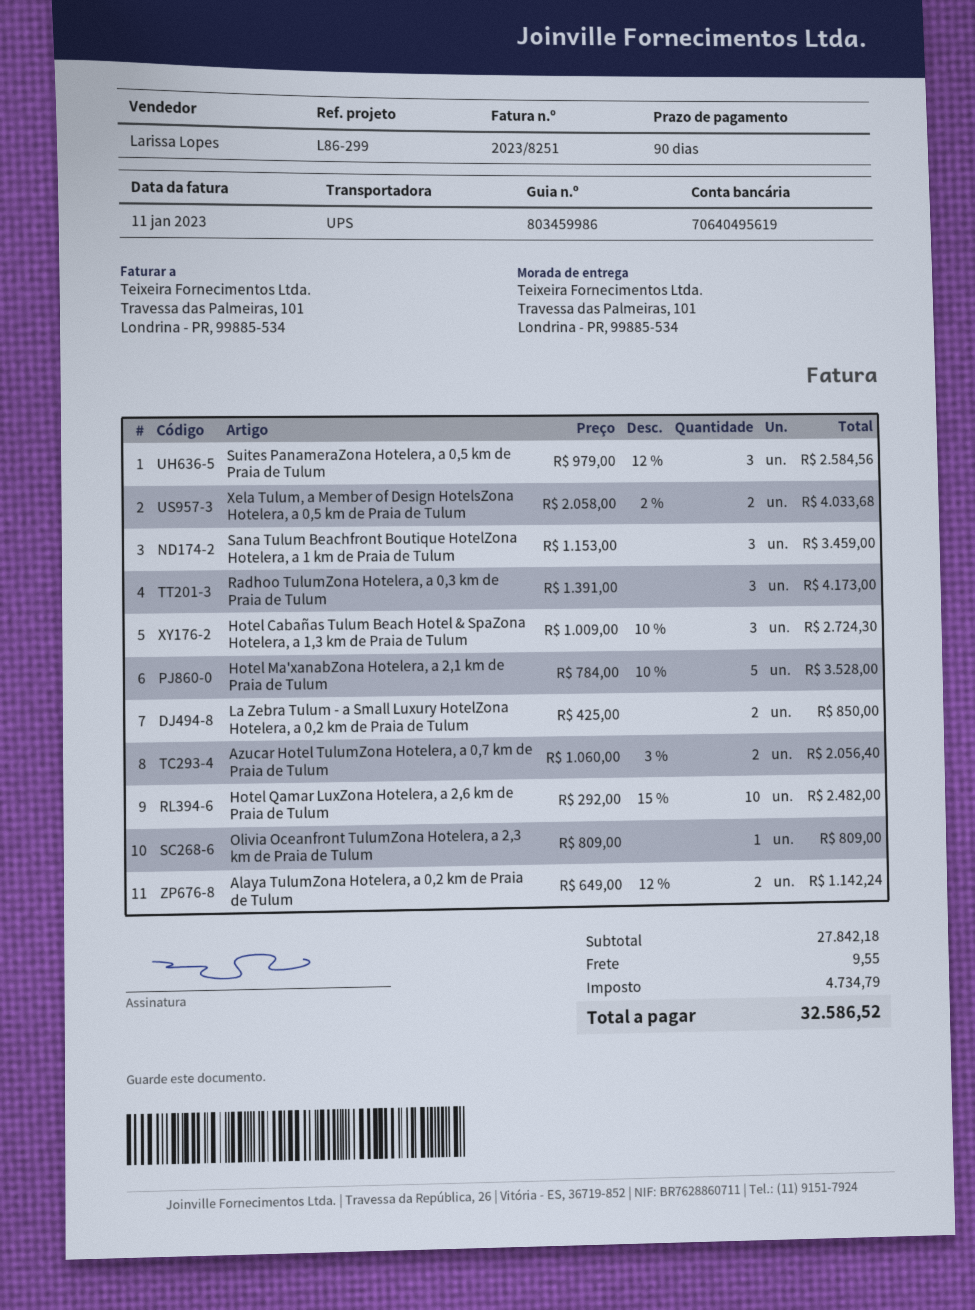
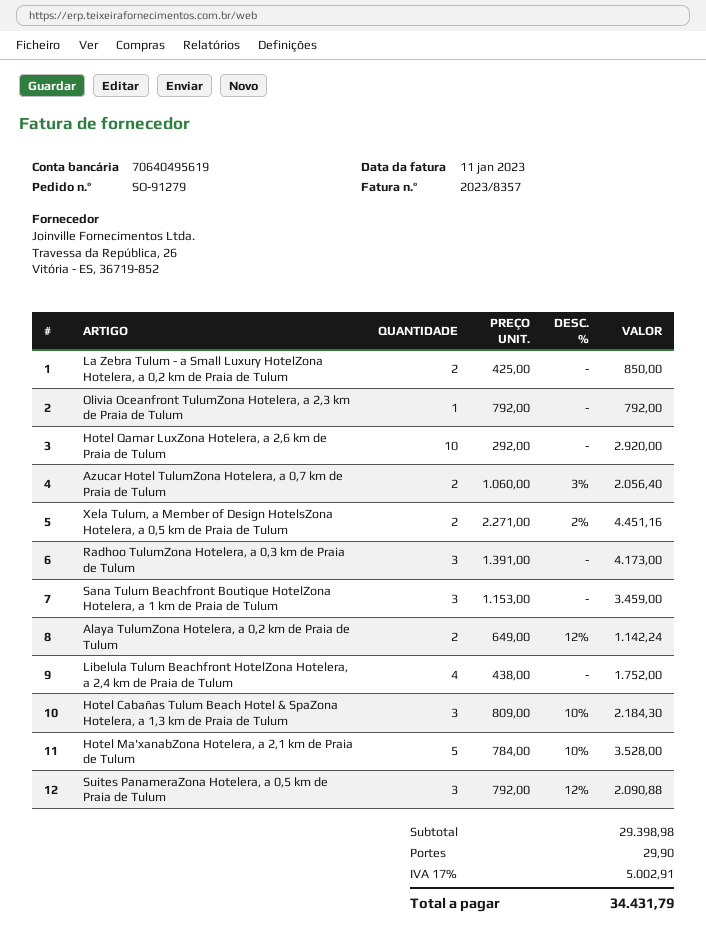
invoice number: 2023/8251 -> 2023/8357
Suites PanameraZona Hotelera, a 0,5 km de Praia de Tulum: 3 x 979.00 - 12% = 2584.56 -> 3 x 792.00 - 12% = 2090.88
Xela Tulum, a Member of Design HotelsZona Hotelera, a 0,5 km de Praia de Tulum: 2 x 2058.00 - 2% = 4033.68 -> 2 x 2271.00 - 2% = 4451.16
Hotel Cabañas Tulum Beach Hotel & SpaZona Hotelera, a 1,3 km de Praia de Tulum: 3 x 1009.00 - 10% = 2724.30 -> 3 x 809.00 - 10% = 2184.30
Hotel Qamar LuxZona Hotelera, a 2,6 km de Praia de Tulum: 10 x 292.00 - 15% = 2482.00 -> 10 x 292.00 = 2920.00
Olivia Oceanfront TulumZona Hotelera, a 2,3 km de Praia de Tulum: 1 x 809.00 = 809.00 -> 1 x 792.00 = 792.00
Libelula Tulum Beachfront HotelZona Hotelera, a 2,4 km de Praia de Tulum: none -> 4 x 438.00 = 1752.00
subtotal: 27842.18 -> 29398.98
shipping: 9.55 -> 29.90
tax: 4734.79 -> 5002.91
total: 32586.52 -> 34431.79

